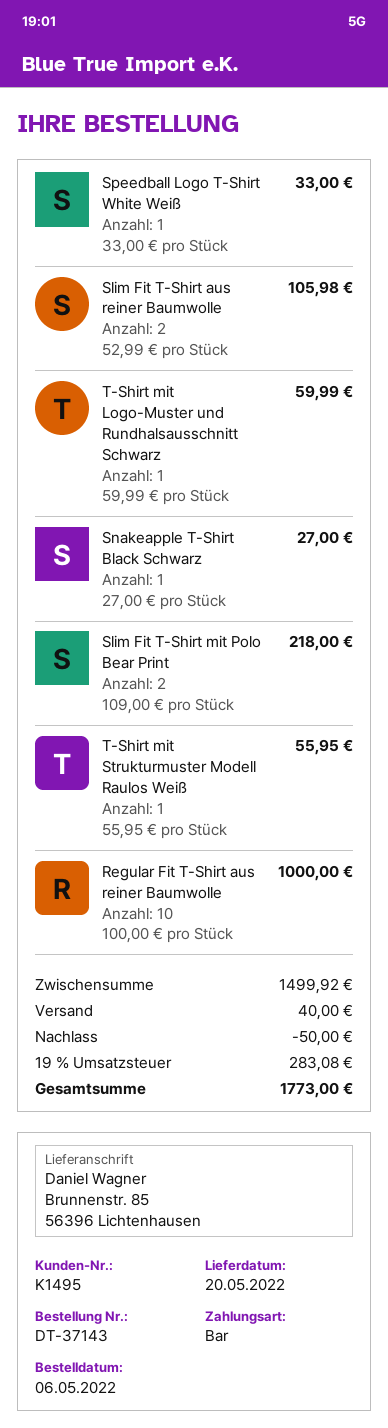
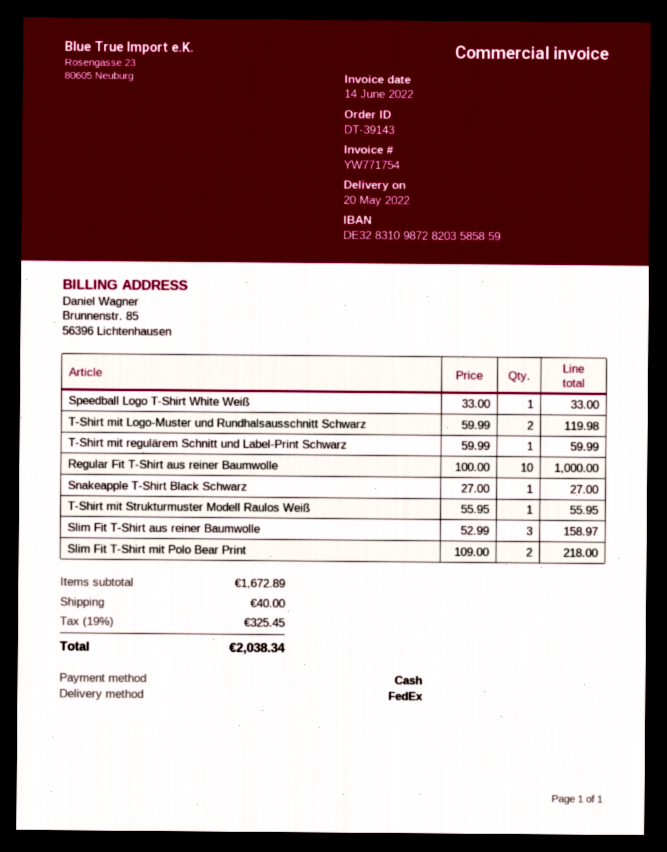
order number: DT-37143 -> DT-39143
Slim Fit T-Shirt aus reiner Baumwolle: 2 x 52.99 = 105.98 -> 3 x 52.99 = 158.97
T-Shirt mit Logo-Muster und Rundhalsausschnitt Schwarz: 1 x 59.99 = 59.99 -> 2 x 59.99 = 119.98
T-Shirt mit regulärem Schnitt und Label-Print Schwarz: none -> 1 x 59.99 = 59.99
subtotal: 1499.92 -> 1672.89
discount: 50.00 -> none
tax: 19% = 283.08 -> 19% = 325.45
total: 1773.00 -> 2038.34

